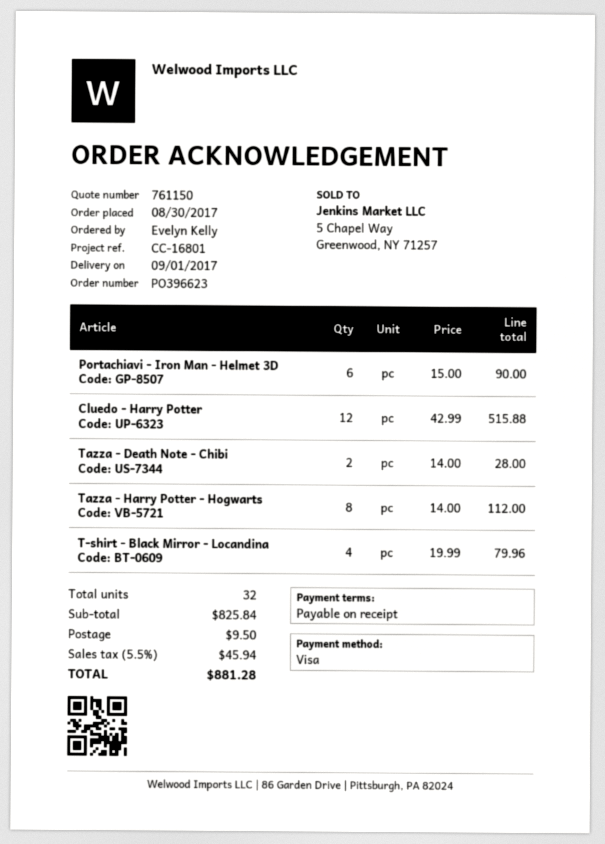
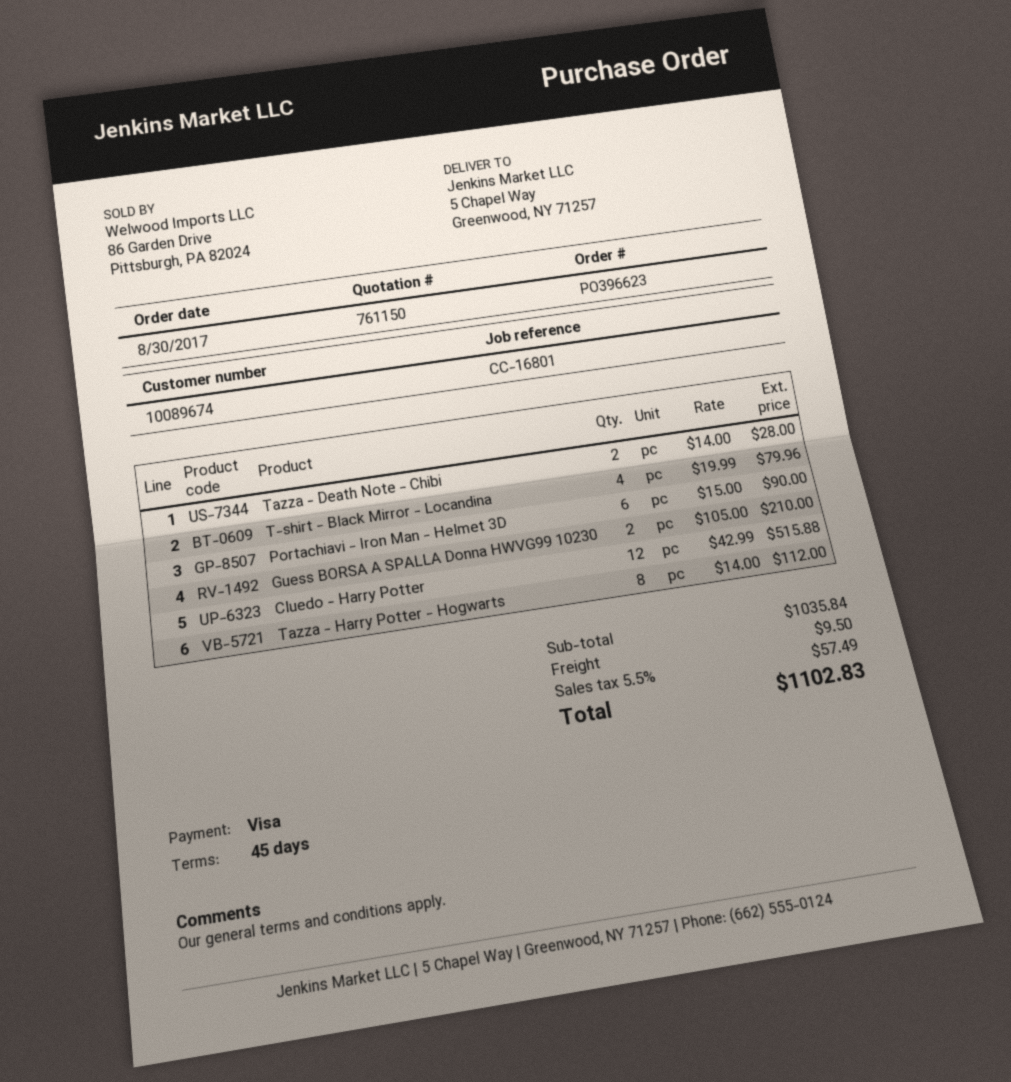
payment terms: on receipt -> 45 days
Guess BORSA A SPALLA Donna HWVG99 10230: none -> 2 x 105.00 = 210.00
subtotal: 825.84 -> 1035.84
tax: 5.5% = 45.94 -> 5.5% = 57.49
total: 881.28 -> 1102.83

